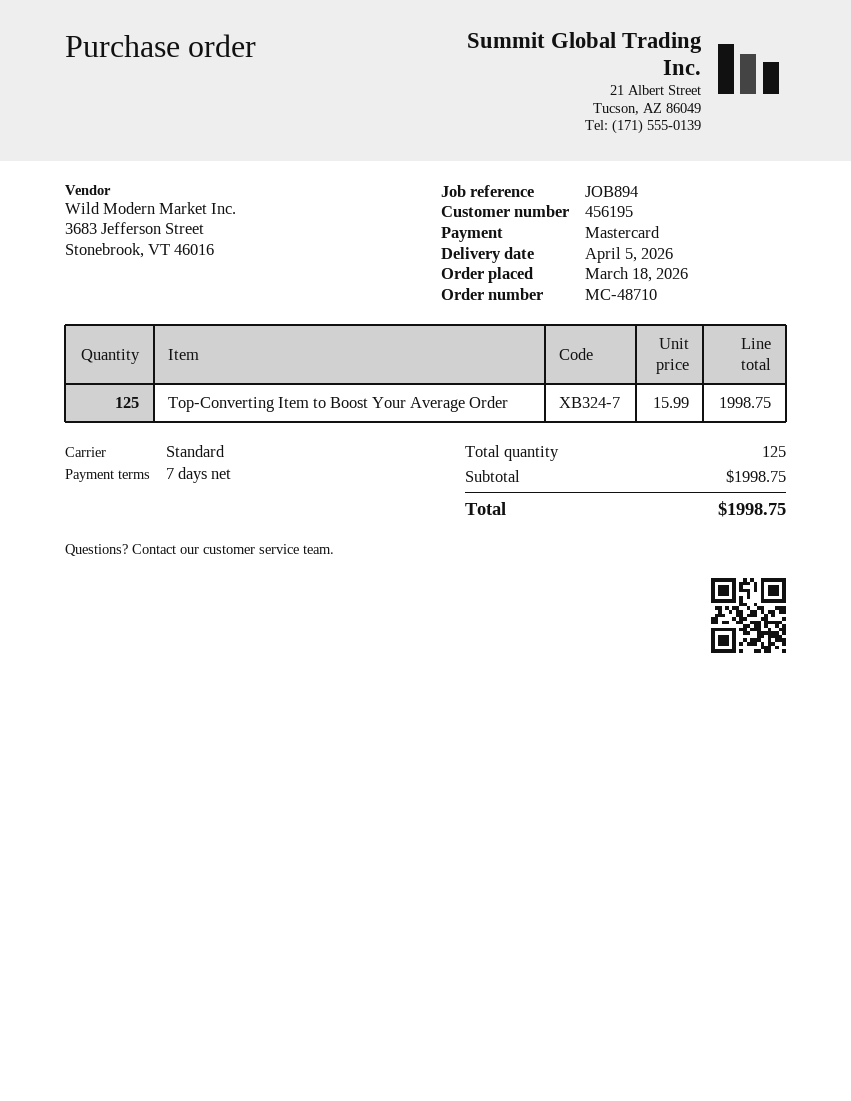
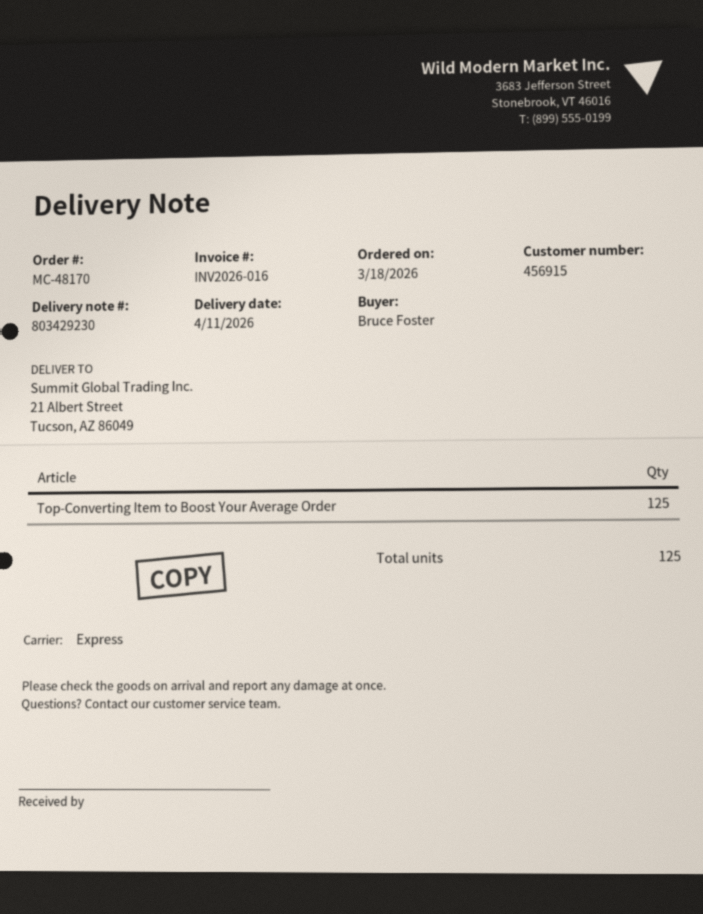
order number: MC-48710 -> MC-48170
delivery date: 2026-04-05 -> 2026-04-11
customer number: 456195 -> 456915
shipping method: standard -> express

